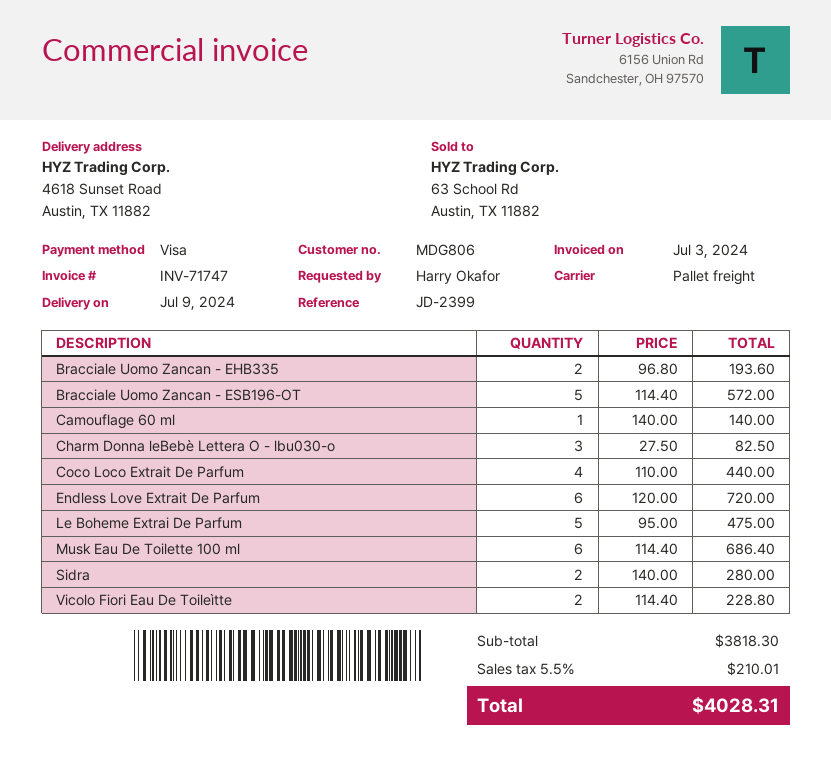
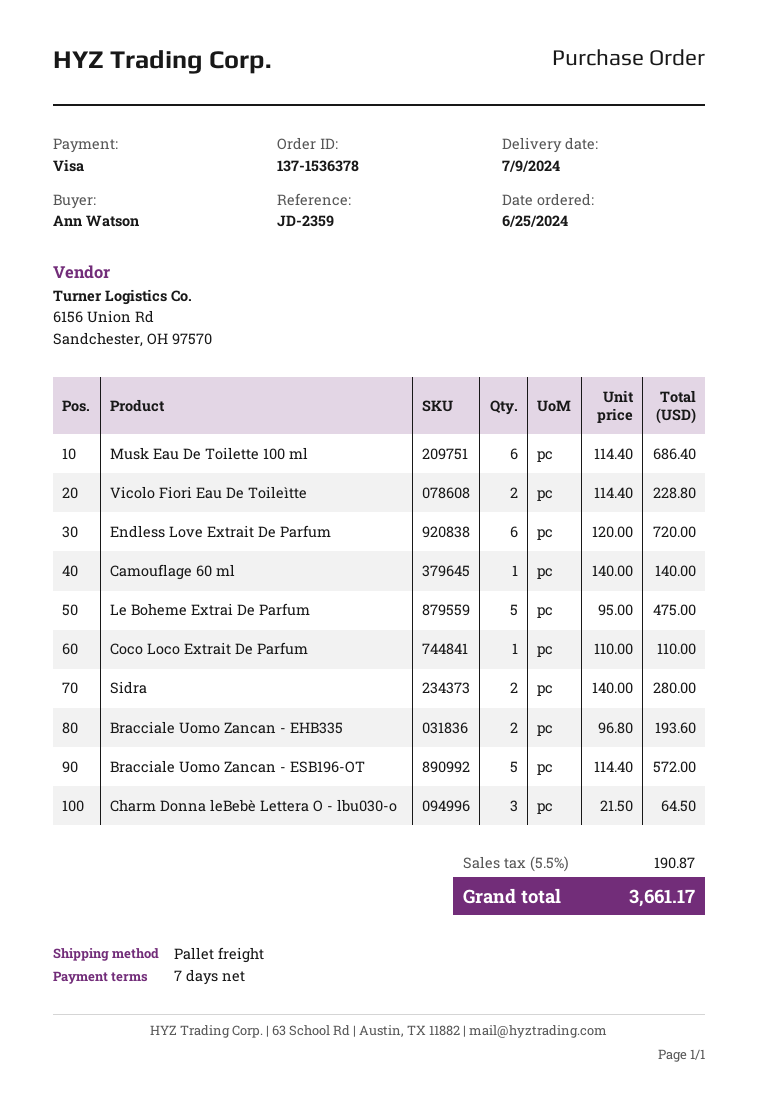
reference: JD-2399 -> JD-2359
ordered by: Harry Okafor -> Ann Watson
Charm Donna leBebè Lettera O - lbu030-o: 3 x 27.50 = 82.50 -> 3 x 21.50 = 64.50
Coco Loco Extrait De Parfum: 4 x 110.00 = 440.00 -> 1 x 110.00 = 110.00
tax: 5.5% = 210.01 -> 5.5% = 190.87
total: 4028.31 -> 3661.17

